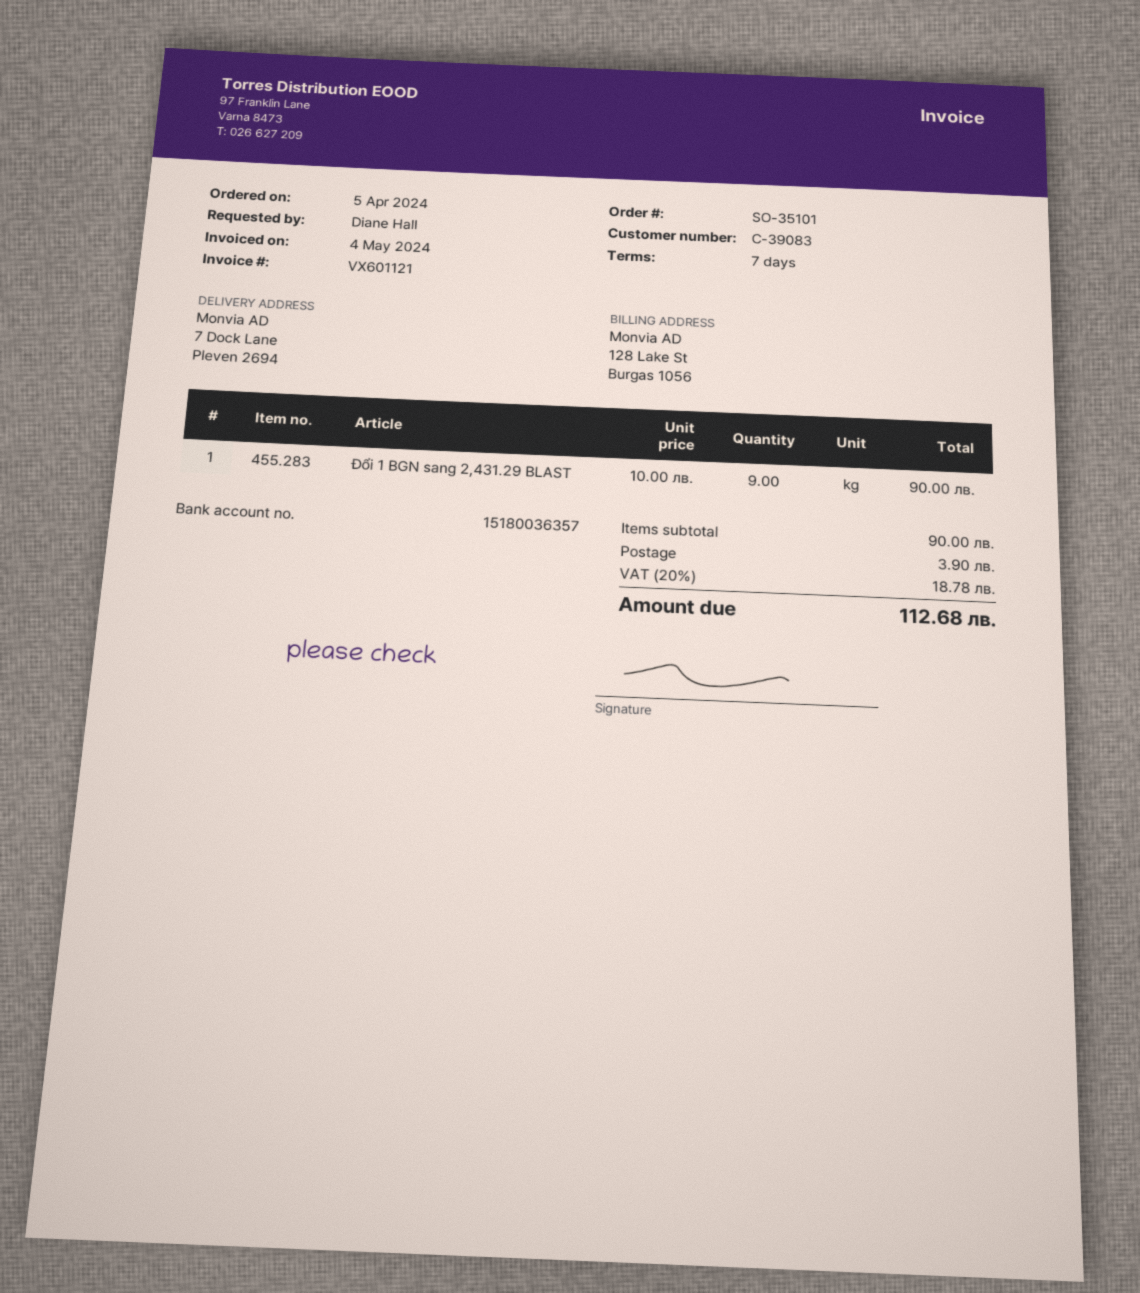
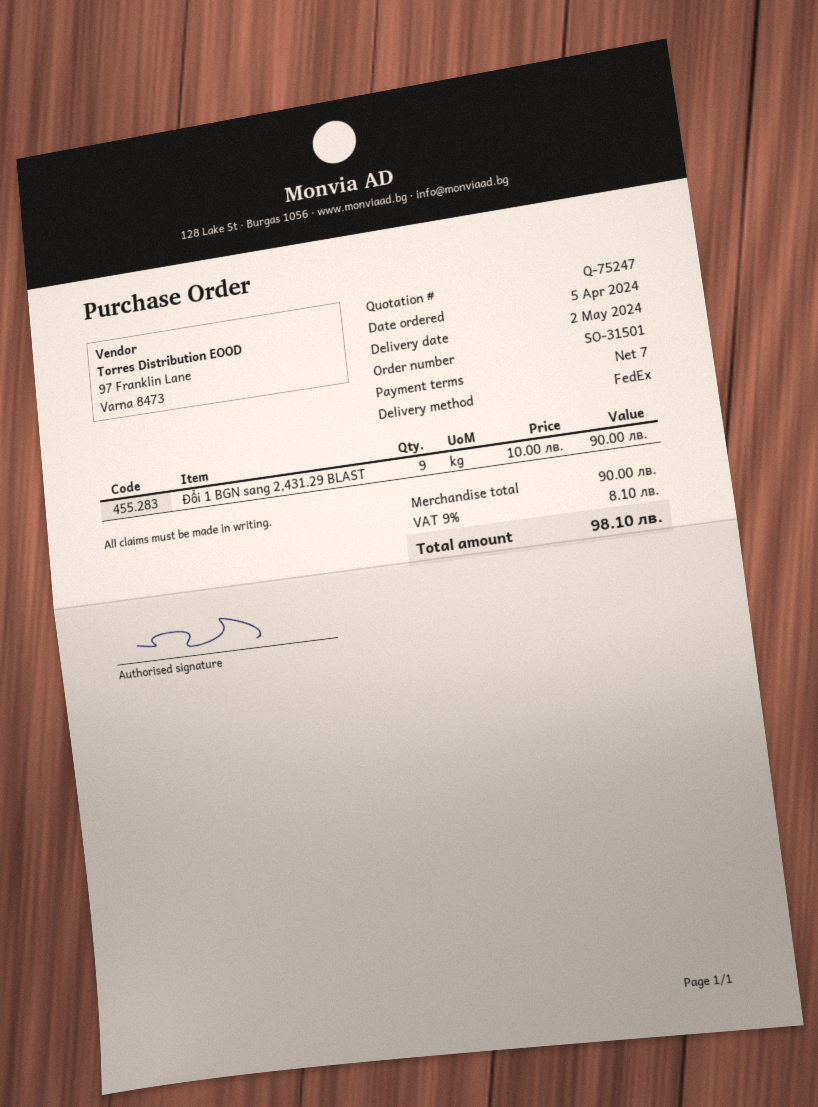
order number: SO-35101 -> SO-31501
shipping: 3.90 -> none
tax: 20% = 18.78 -> 9% = 8.10
total: 112.68 -> 98.10

